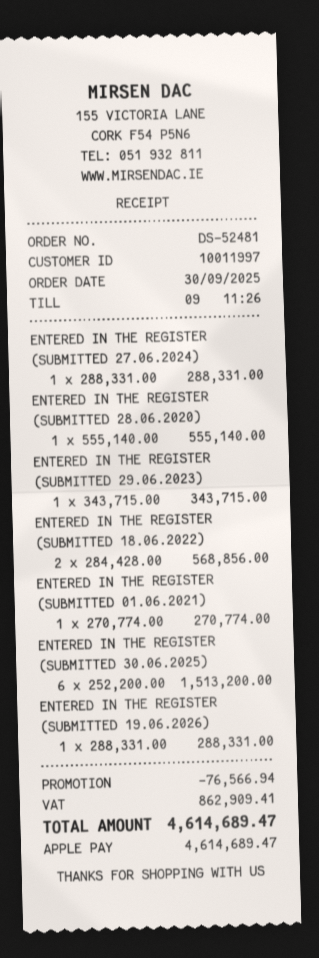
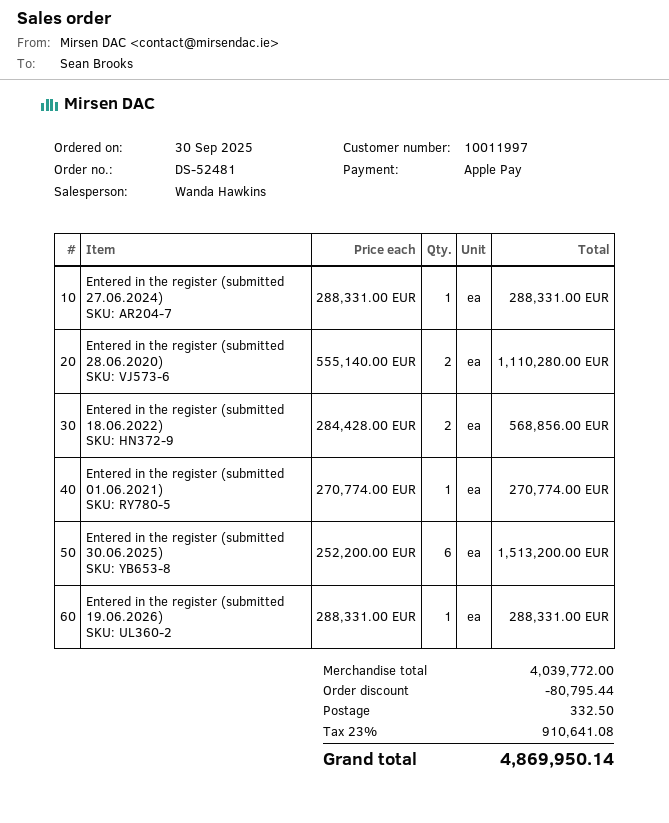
ENTERED IN THE REGISTER (SUBMITTED 28.06.2020): 1 x 555140.00 = 555140.00 -> 2 x 555140.00 = 1110280.00
ENTERED IN THE REGISTER (SUBMITTED 29.06.2023): 1 x 343715.00 = 343715.00 -> none
discount: 76566.94 -> 80795.44
shipping: none -> 332.50
tax: 862909.41 -> 910641.08
total: 4614689.47 -> 4869950.14

